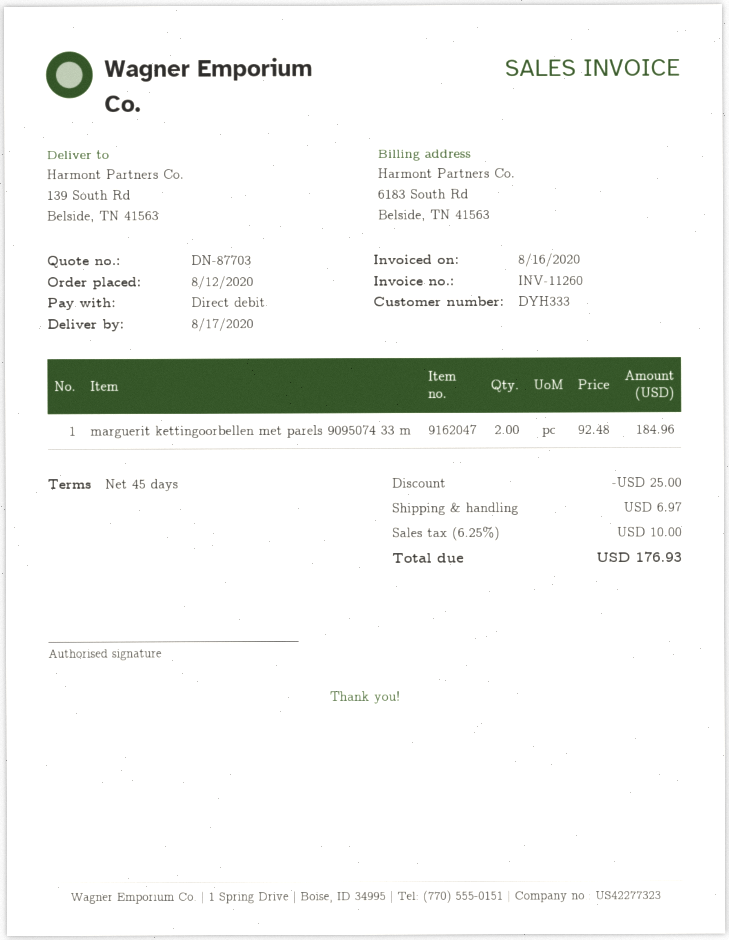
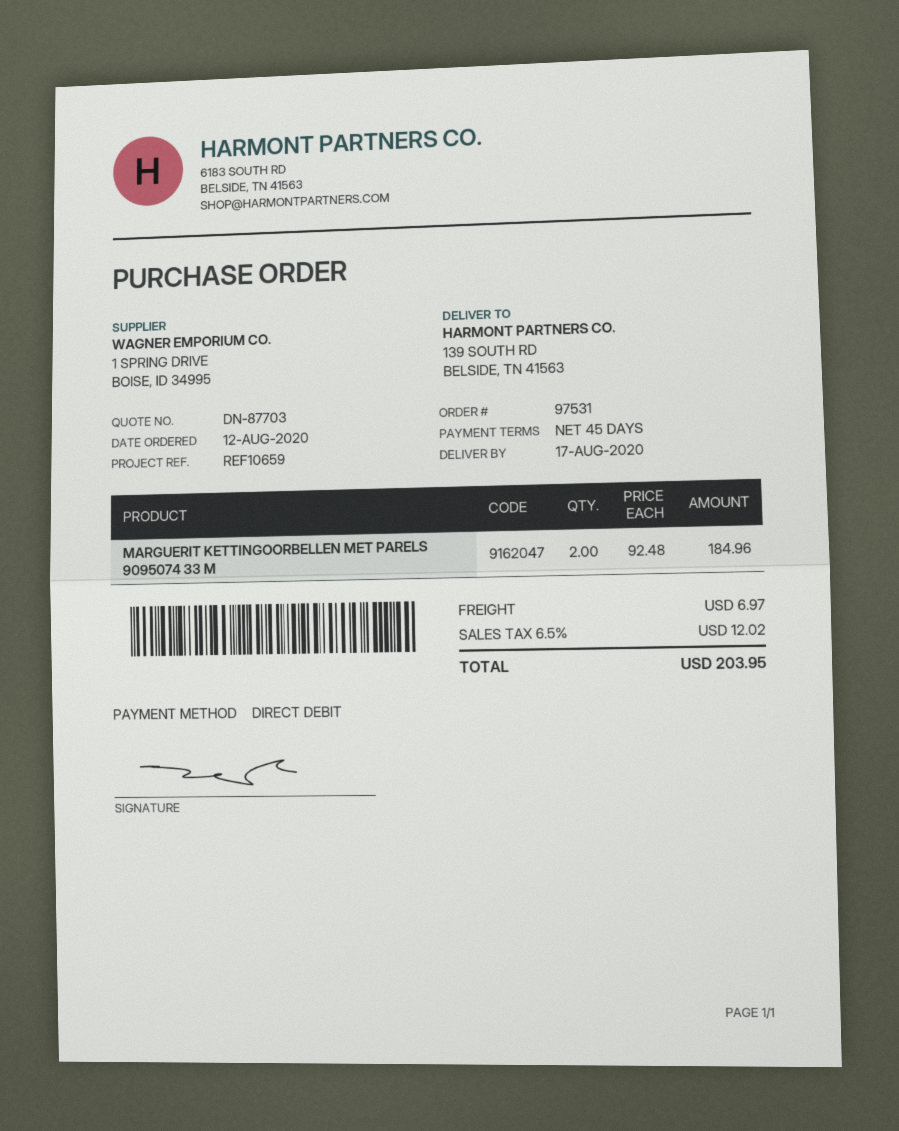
discount: 25.00 -> none
tax: 6.25% = 10.00 -> 6.5% = 12.02
total: 176.93 -> 203.95

